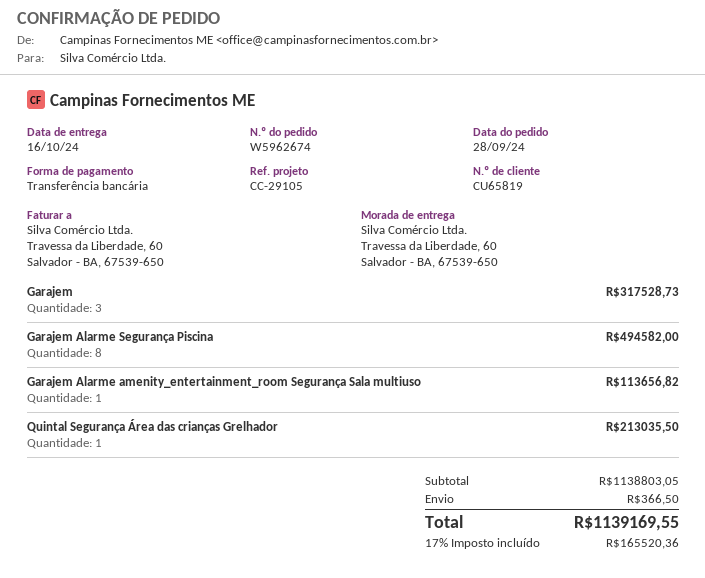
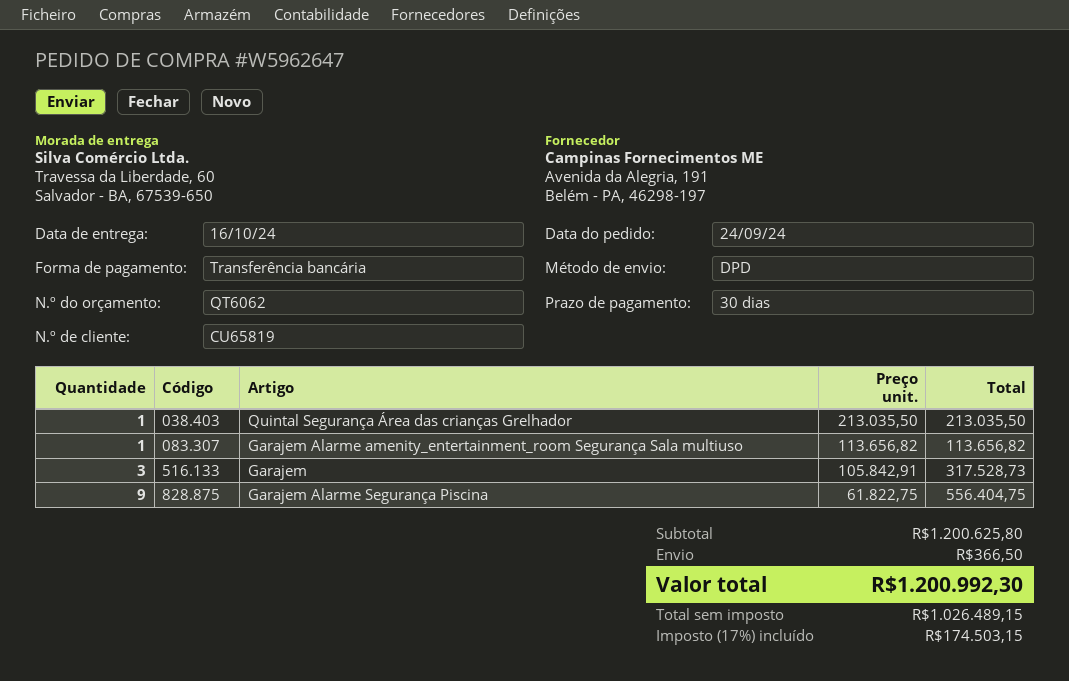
order number: W5962674 -> W5962647
order date: 2024-09-28 -> 2024-09-24
Garajem Alarme Segurança Piscina: 8 for 494582.00 -> 9 for 556404.75
subtotal: 1138803.05 -> 1200625.80
tax: 17% = 165520.36 -> 17% = 174503.15
total: 1139169.55 -> 1200992.30

